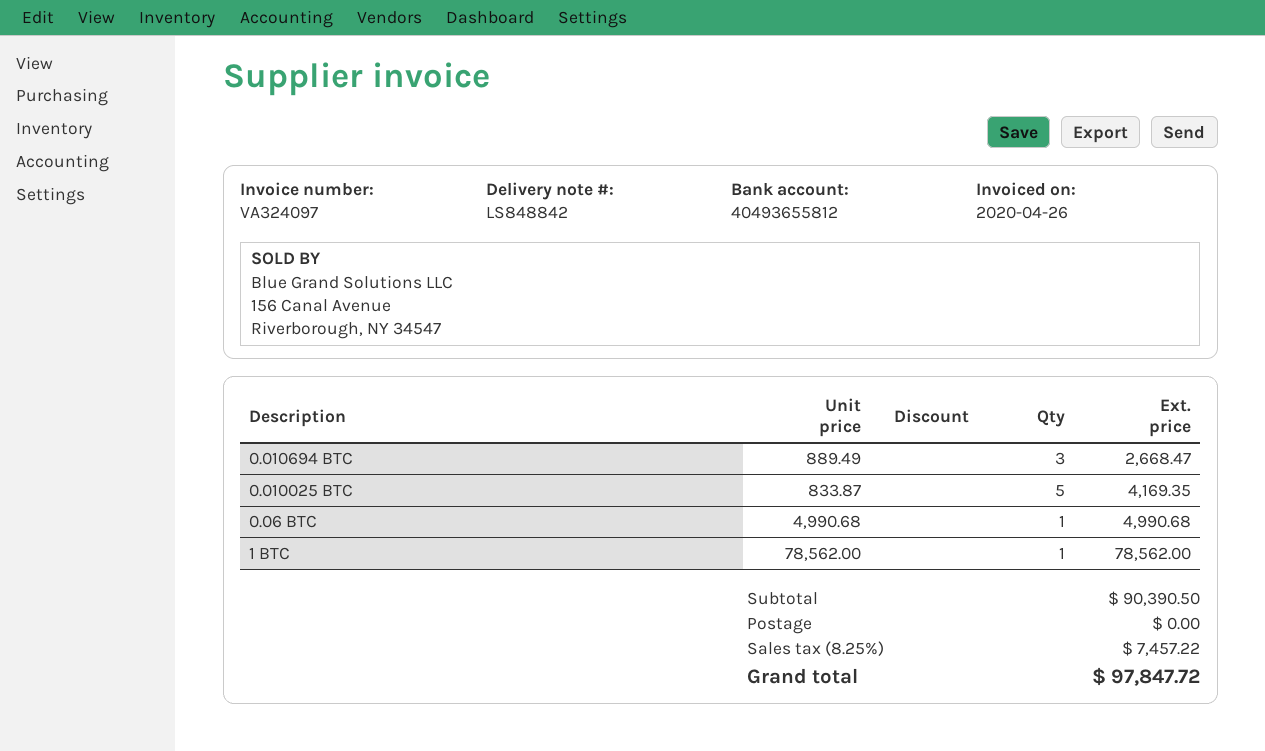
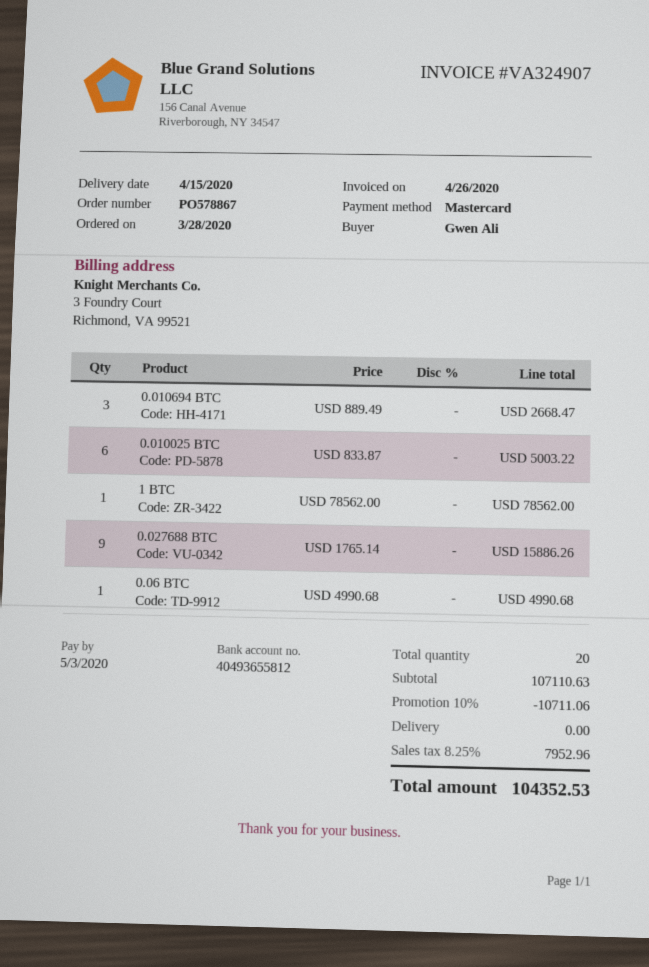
invoice number: VA324097 -> VA324907
0.010025 BTC: 5 x 833.87 = 4169.35 -> 6 x 833.87 = 5003.22
0.027688 BTC: none -> 9 x 1765.14 = 15886.26
subtotal: 90390.50 -> 107110.63
discount: none -> 10% = 10711.06
tax: 8.25% = 7457.22 -> 8.25% = 7952.96
total: 97847.72 -> 104352.53

